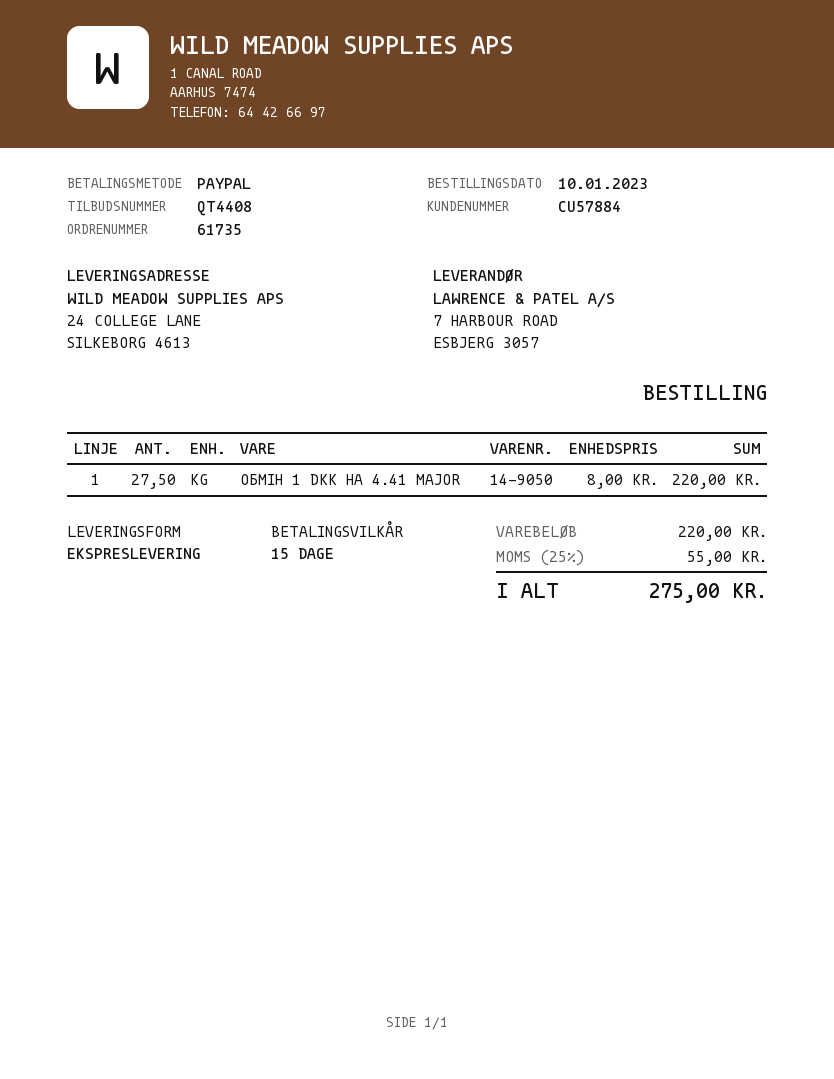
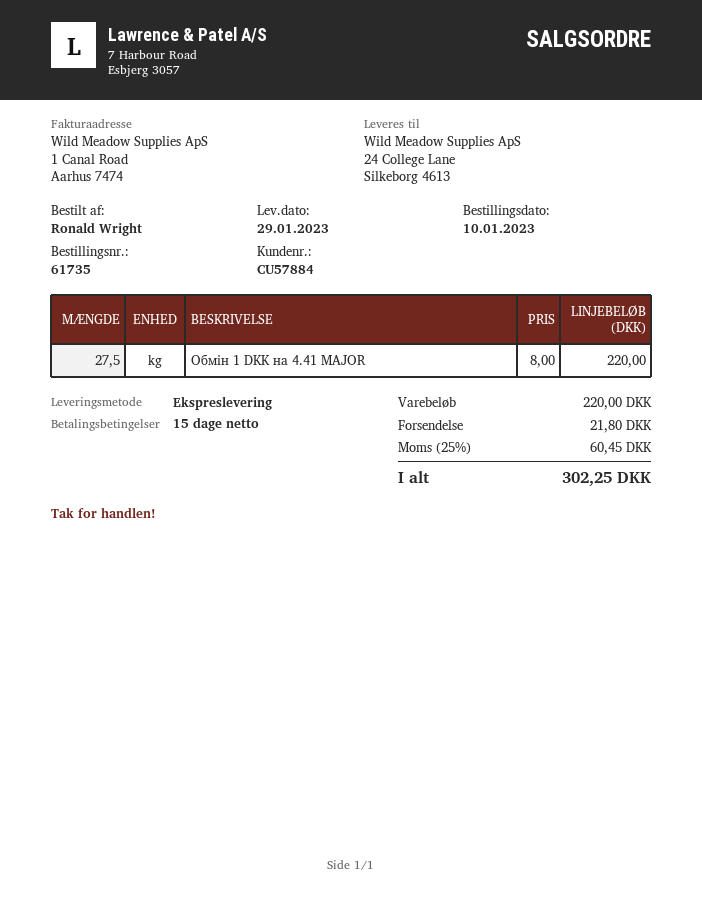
shipping: none -> 21.80
tax: 25% = 55.00 -> 25% = 60.45
total: 275.00 -> 302.25

